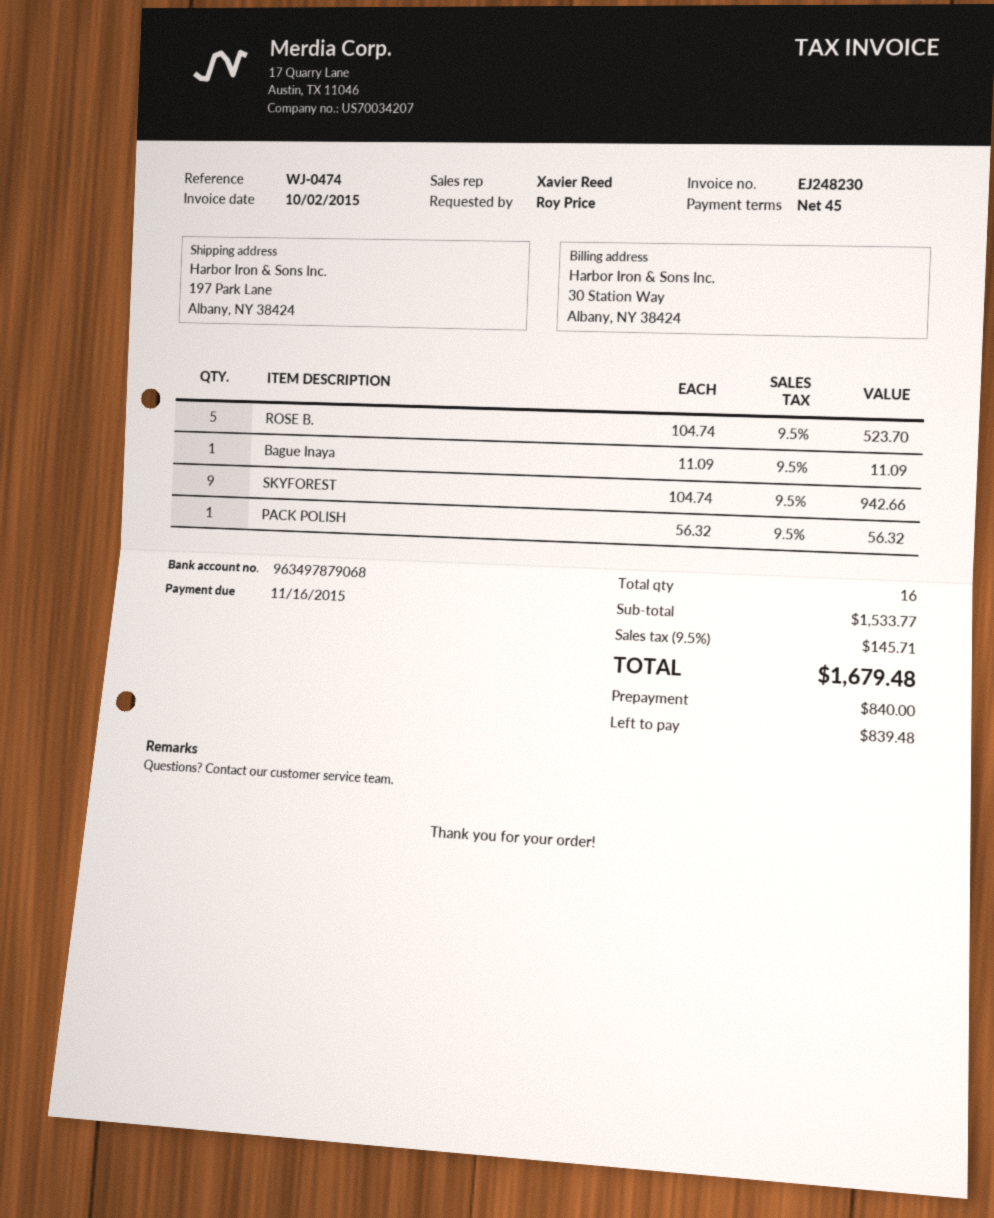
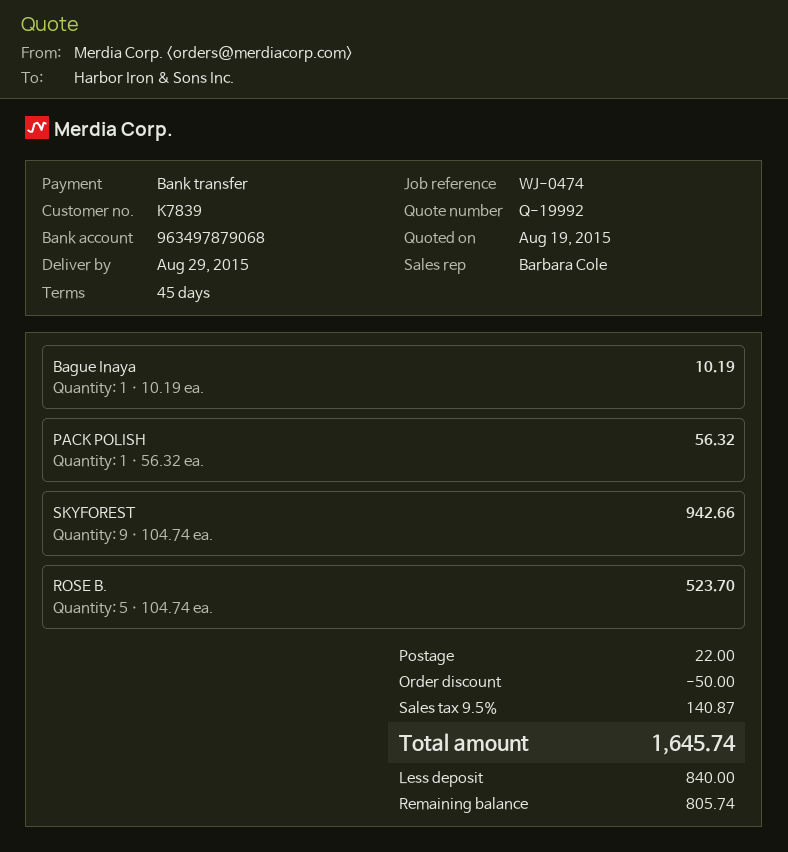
sales rep: Xavier Reed -> Barbara Cole
Bague Inaya: 1 x 11.09 = 11.09 -> 1 x 10.19 = 10.19
discount: none -> 50.00
shipping: none -> 22.00
tax: 9.5% = 145.71 -> 9.5% = 140.87
total: 1679.48 -> 1645.74
balance: 839.48 -> 805.74

